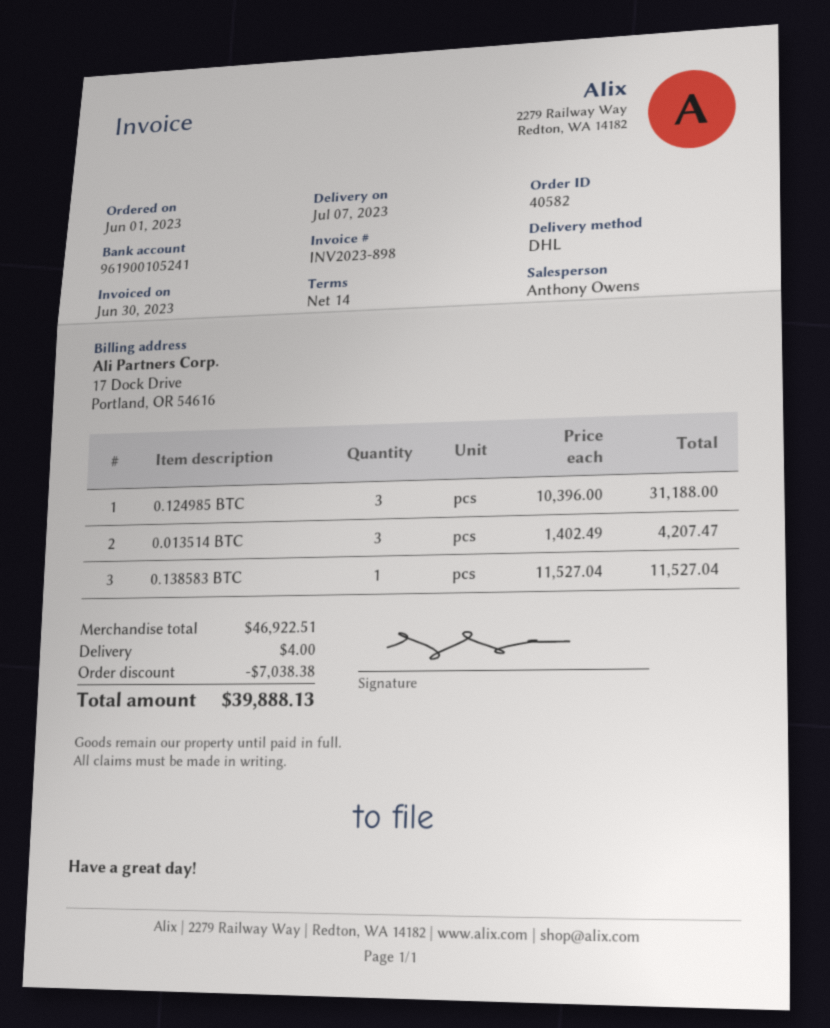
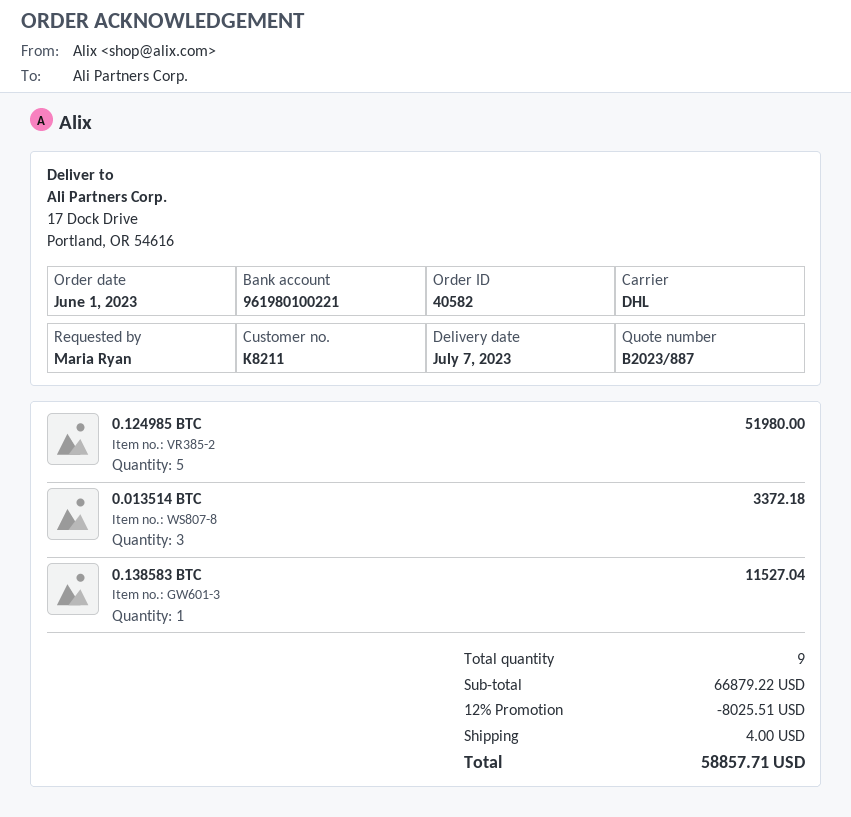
bank account: 961900105241 -> 961980100221
0.124985 BTC: 3 for 31188.00 -> 5 for 51980.00
0.013514 BTC: 3 for 4207.47 -> 3 for 3372.18
subtotal: 46922.51 -> 66879.22
discount: 7038.38 -> 8025.51
total: 39888.13 -> 58857.71

